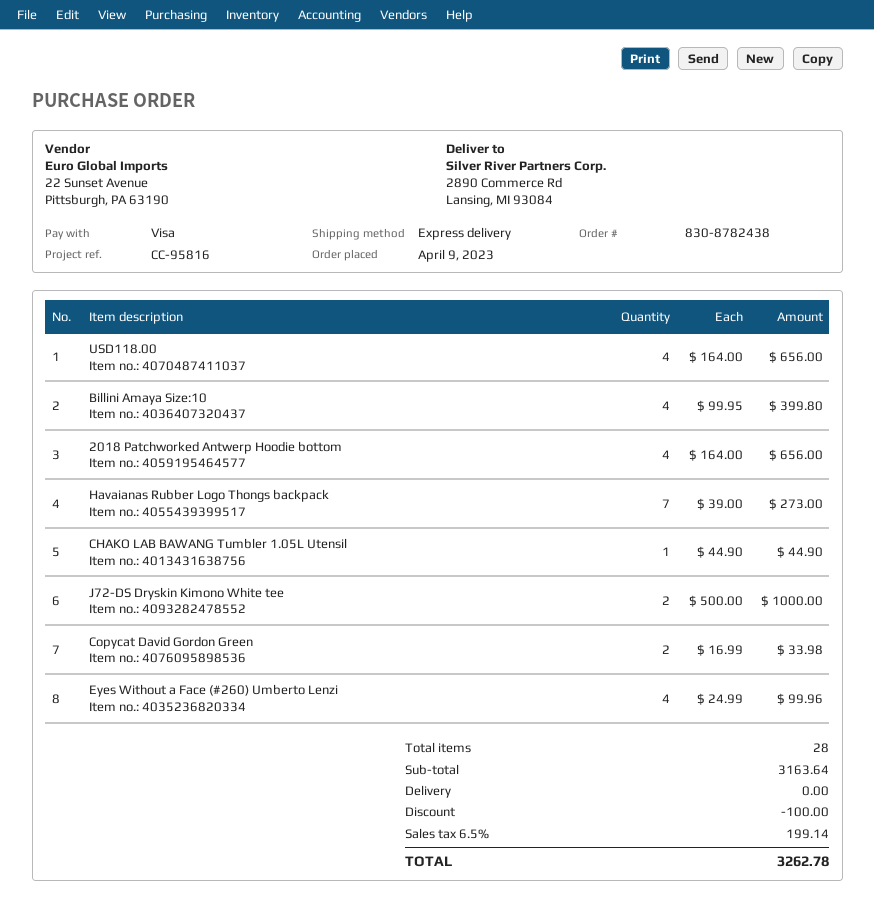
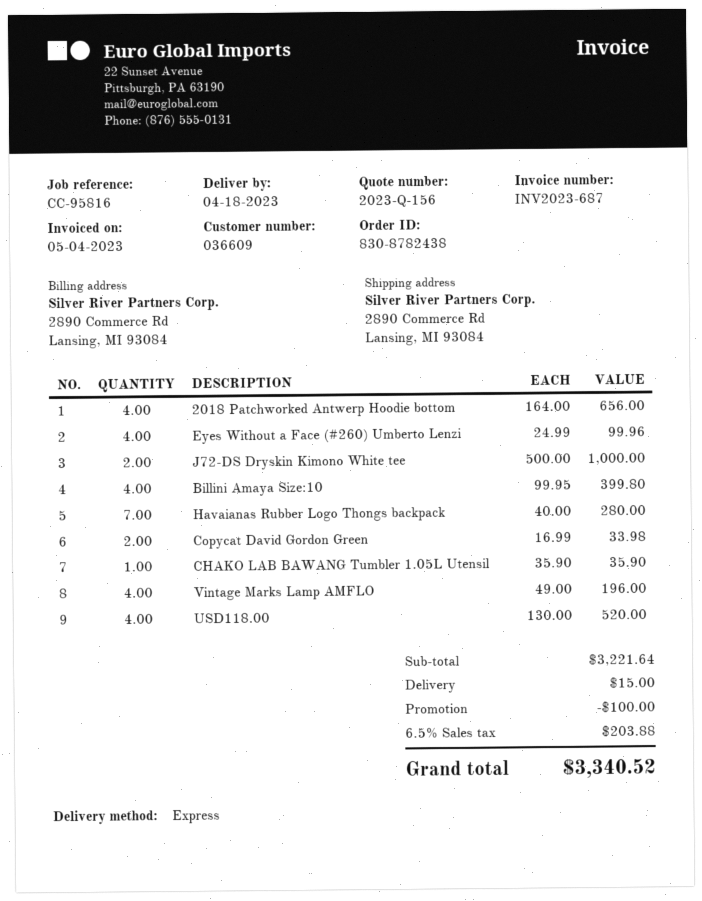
USD118.00: 4 x 164.00 = 656.00 -> 4 x 130.00 = 520.00
Havaianas Rubber Logo Thongs backpack: 7 x 39.00 = 273.00 -> 7 x 40.00 = 280.00
CHAKO LAB BAWANG Tumbler 1.05L Utensil: 1 x 44.90 = 44.90 -> 1 x 35.90 = 35.90
Vintage Marks Lamp AMFLO: none -> 4 x 49.00 = 196.00
subtotal: 3163.64 -> 3221.64
shipping: 0.00 -> 15.00
tax: 6.5% = 199.14 -> 6.5% = 203.88
total: 3262.78 -> 3340.52

